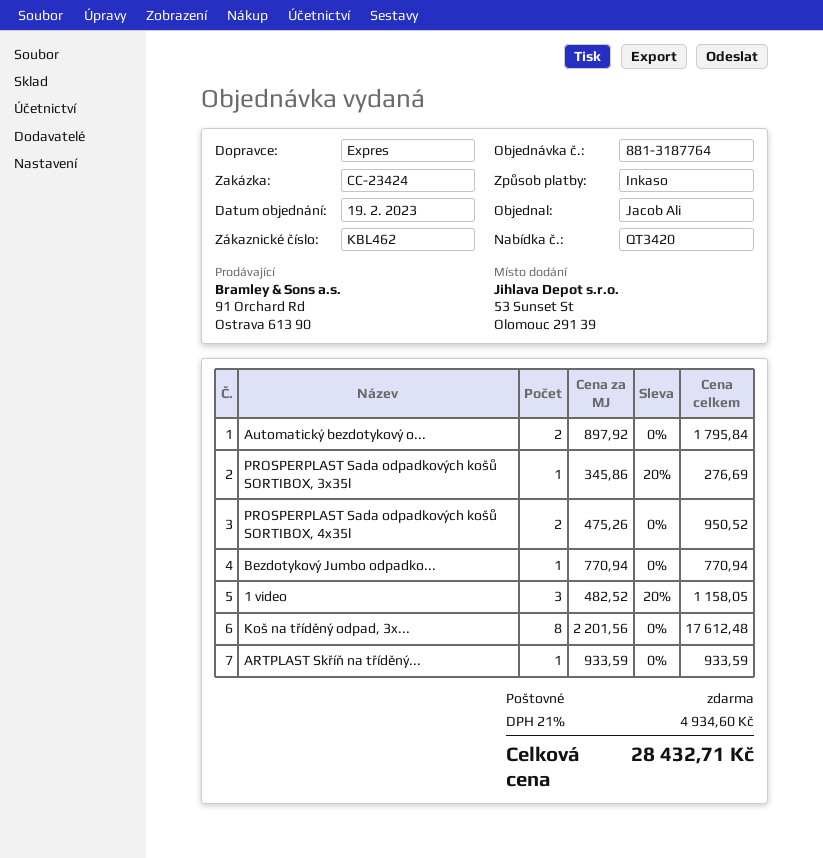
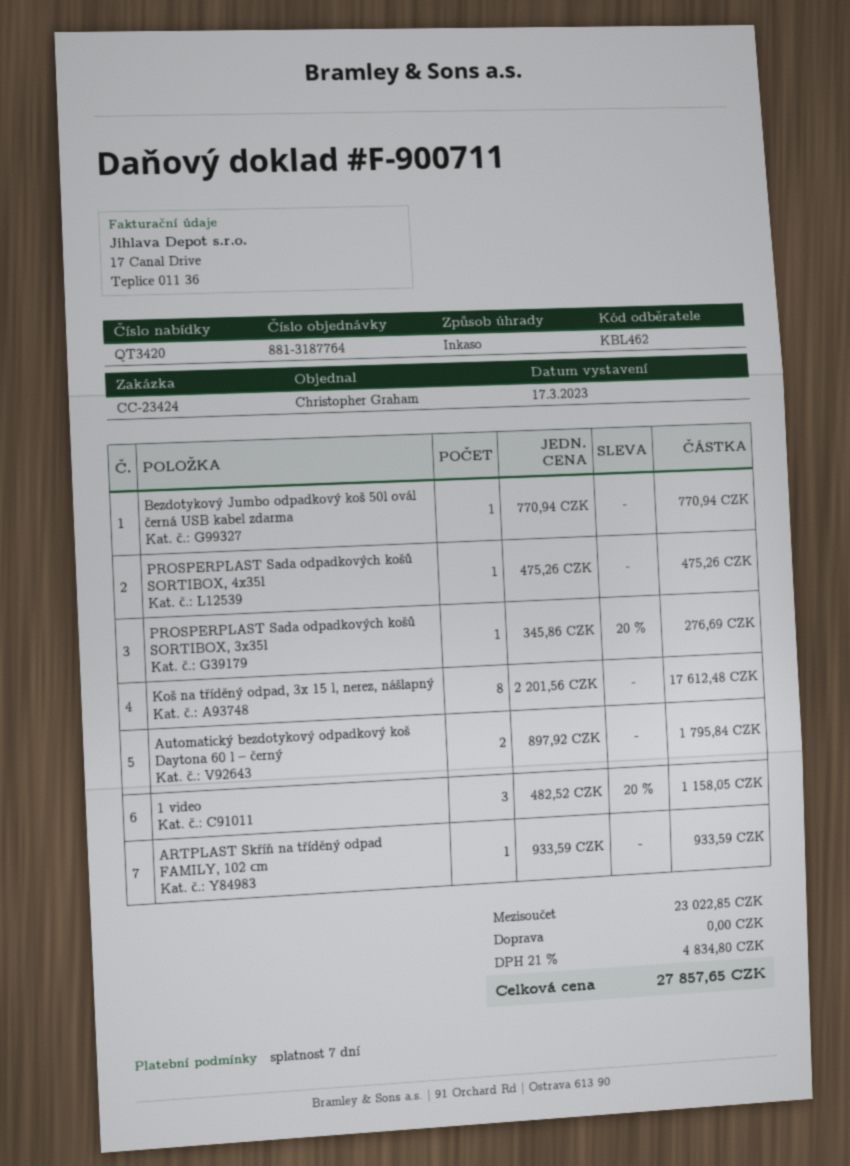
ordered by: Jacob Ali -> Christopher Graham
PROSPERPLAST Sada odpadkových košů SORTIBOX, 4x35l: 2 x 475.26 = 950.52 -> 1 x 475.26 = 475.26
tax: 21% = 4934.60 -> 21% = 4834.80
total: 28432.71 -> 27857.65

